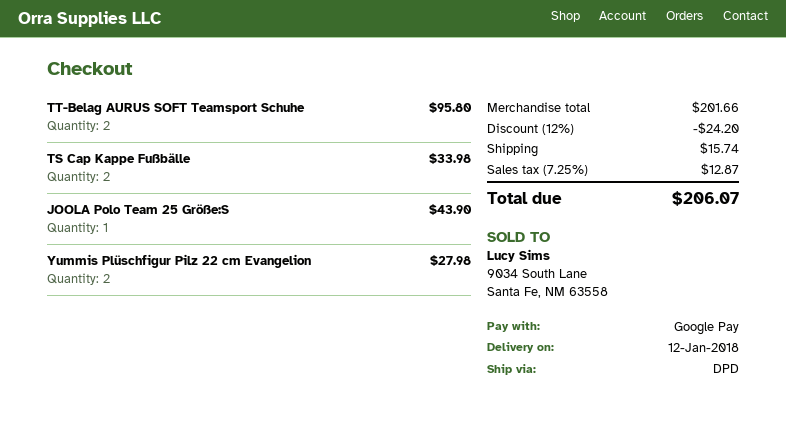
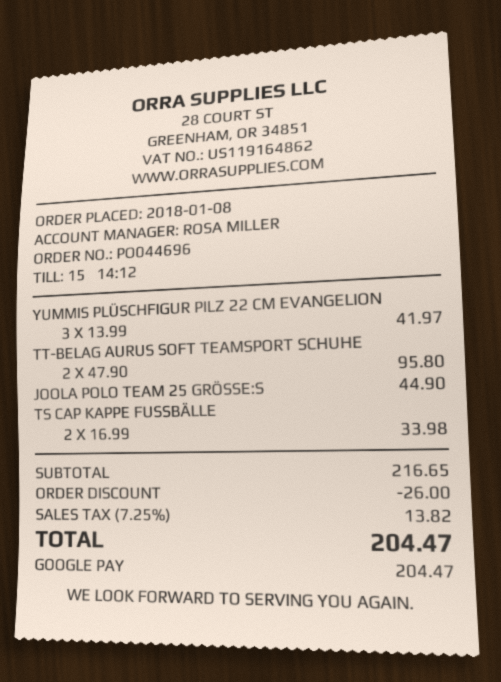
JOOLA Polo Team 25 Größe:S: 1 for 43.90 -> 1 for 44.90
Yummis Plüschfigur Pilz 22 cm Evangelion: 2 for 27.98 -> 3 for 41.97
subtotal: 201.66 -> 216.65
discount: 24.20 -> 26.00
shipping: 15.74 -> none
tax: 7.25% = 12.87 -> 7.25% = 13.82
total: 206.07 -> 204.47

